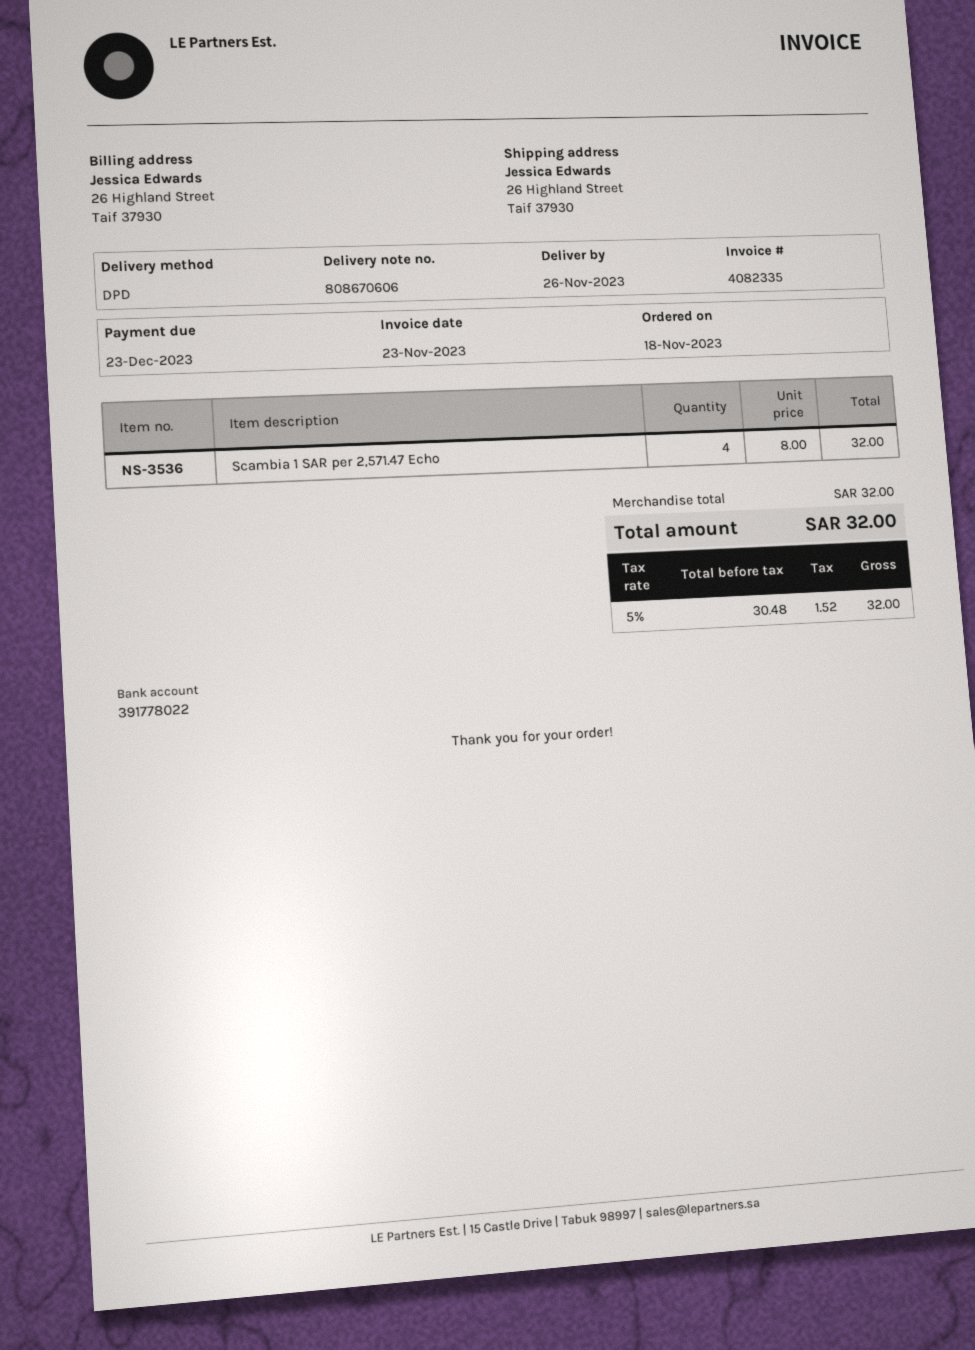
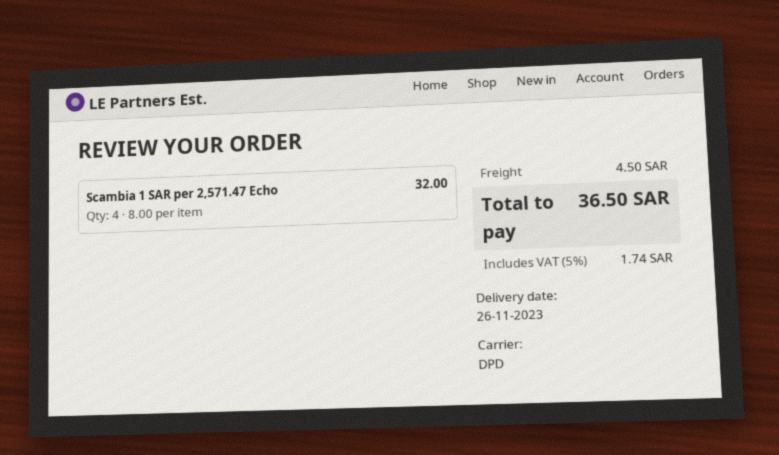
shipping: none -> 4.50
tax: 5% = 1.52 -> 5% = 1.74
total: 32.00 -> 36.50

